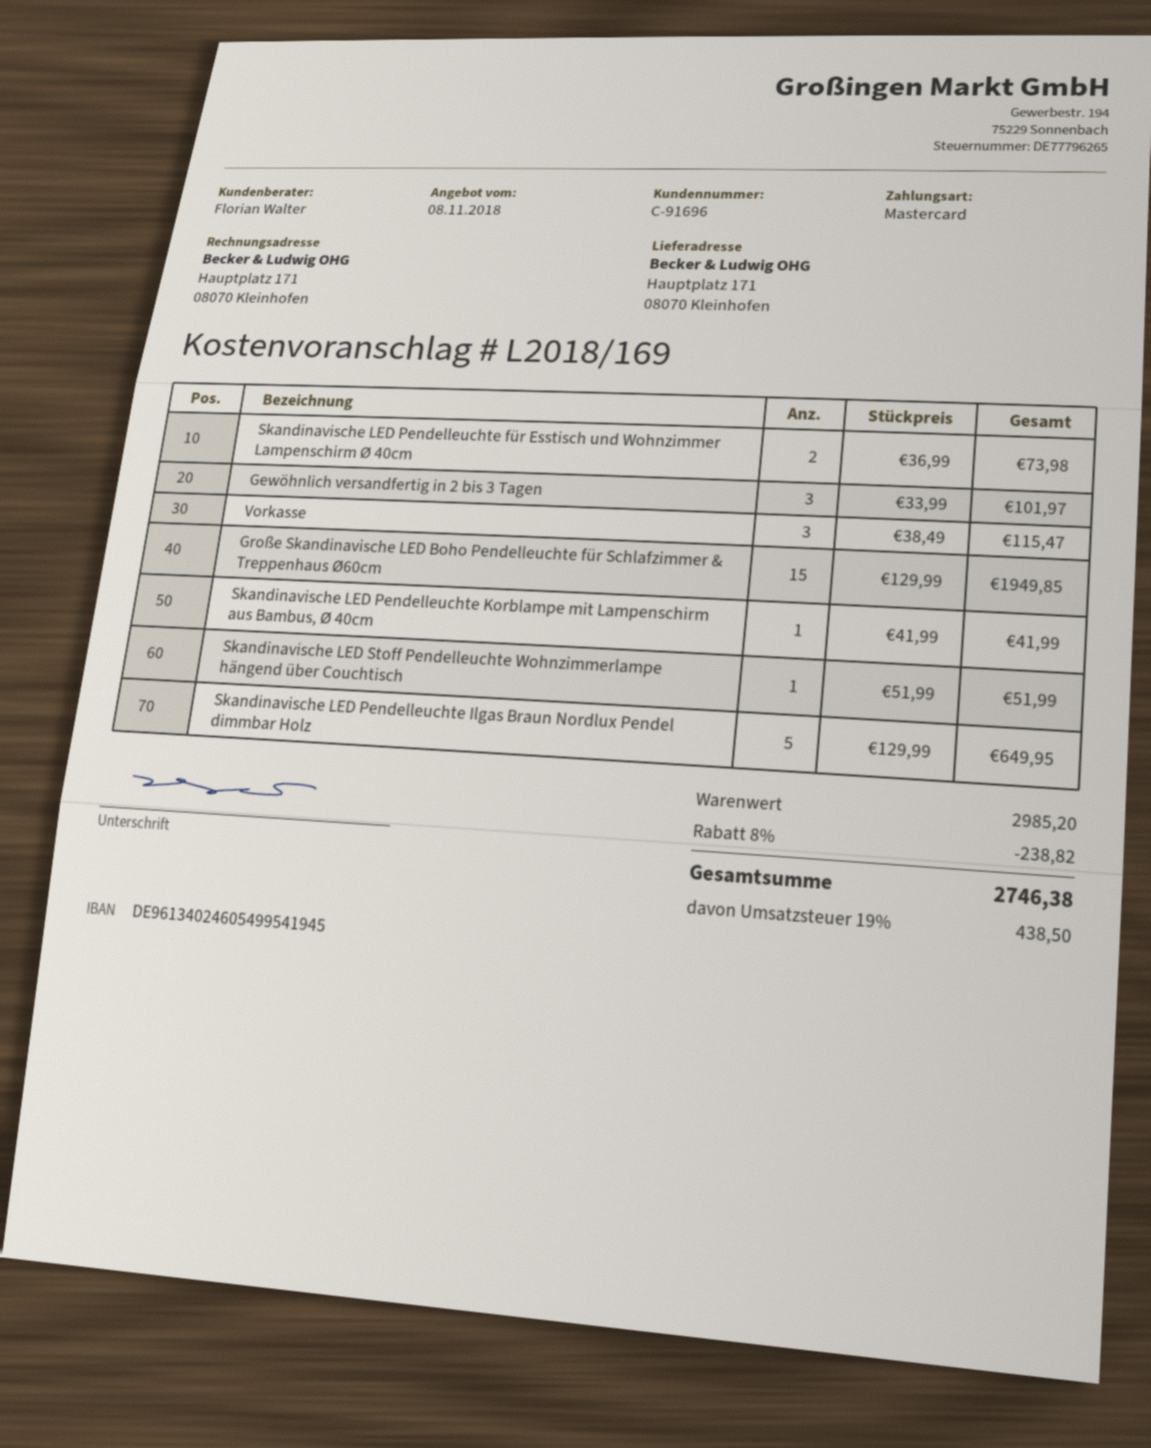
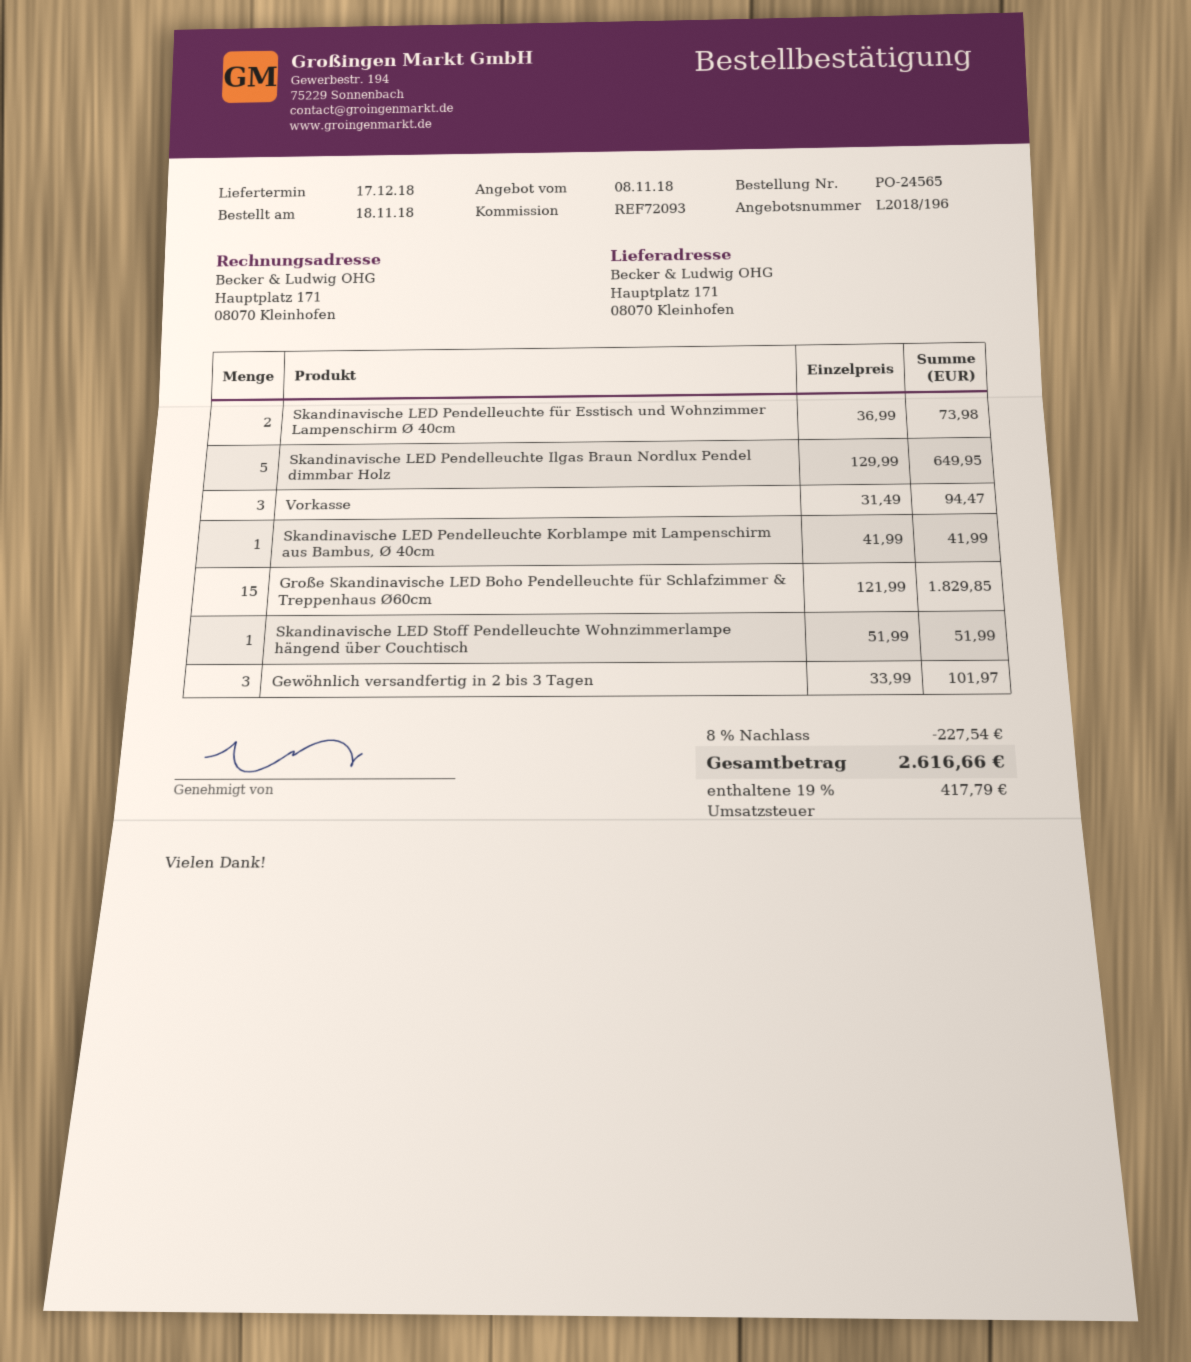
quote number: L2018/169 -> L2018/196
Vorkasse: 3 x 38.49 = 115.47 -> 3 x 31.49 = 94.47
Große Skandinavische LED Boho Pendelleuchte für Schlafzimmer & Treppenhaus Ø60cm: 15 x 129.99 = 1949.85 -> 15 x 121.99 = 1829.85
discount: 8% = 238.82 -> 8% = 227.54
tax: 19% = 438.50 -> 19% = 417.79
total: 2746.38 -> 2616.66

